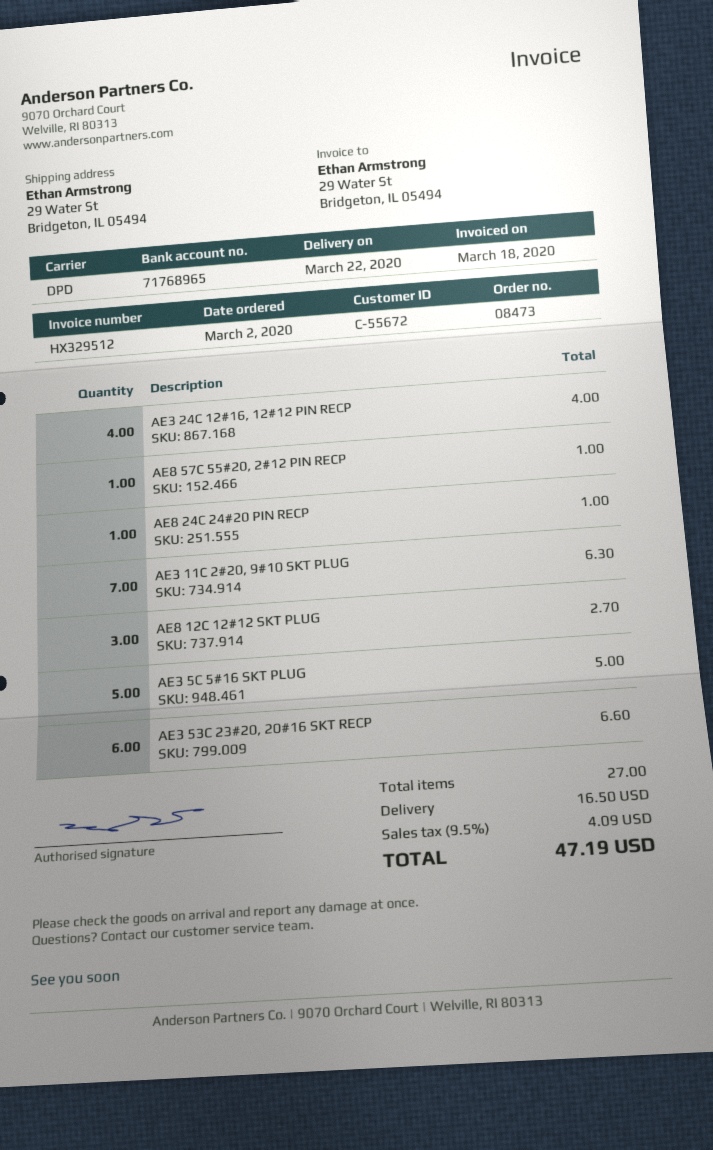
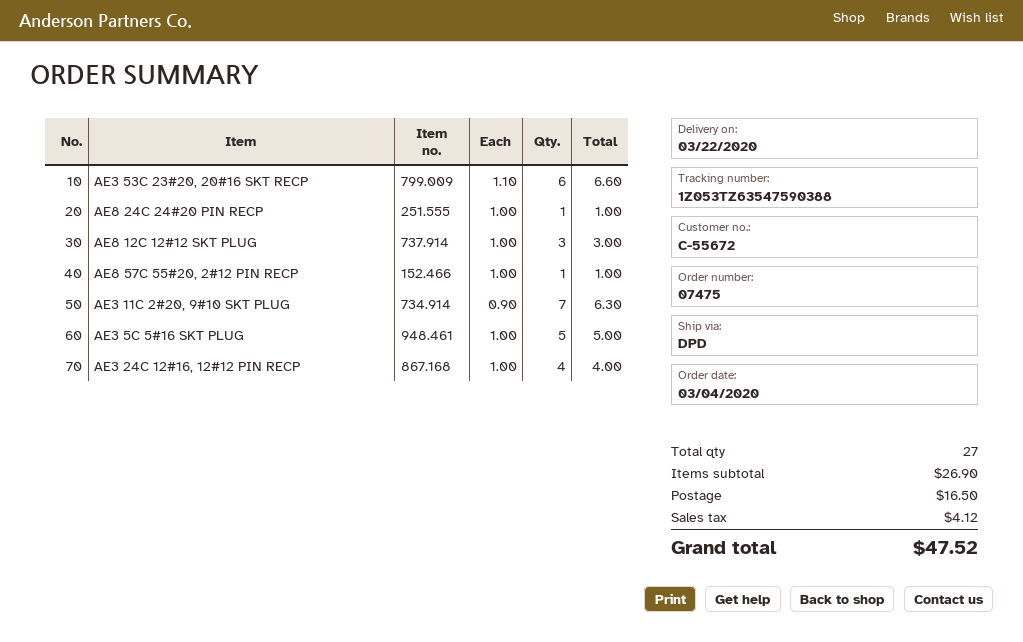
order number: 08473 -> 07475
order date: 2020-03-02 -> 2020-03-04
AE8 12C 12#12 SKT PLUG: 3 for 2.70 -> 3 for 3.00
tax: 4.09 -> 4.12
total: 47.19 -> 47.52

